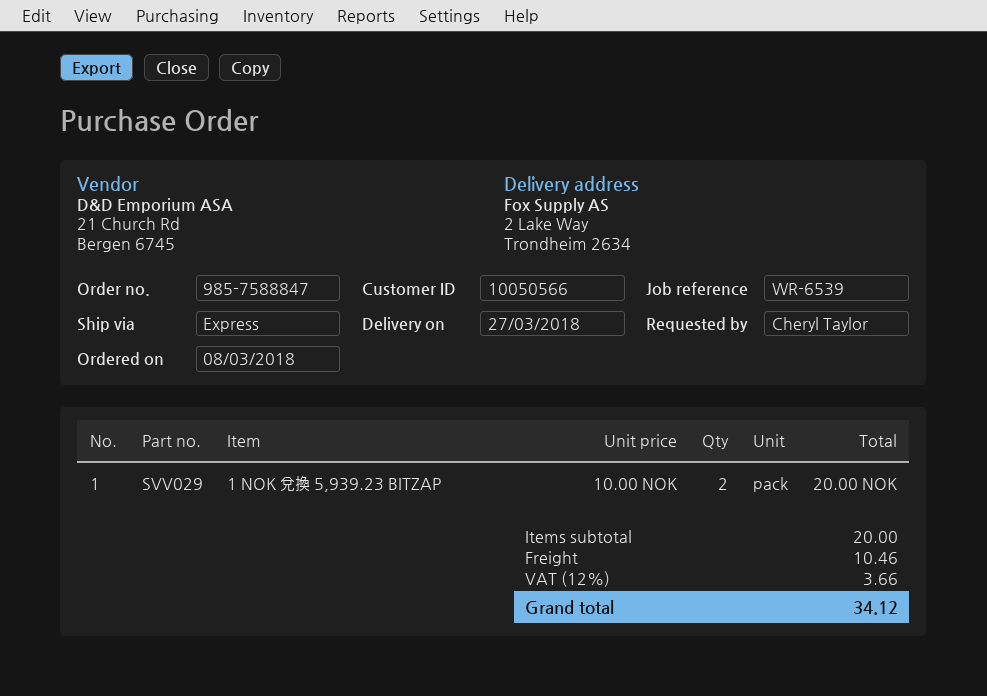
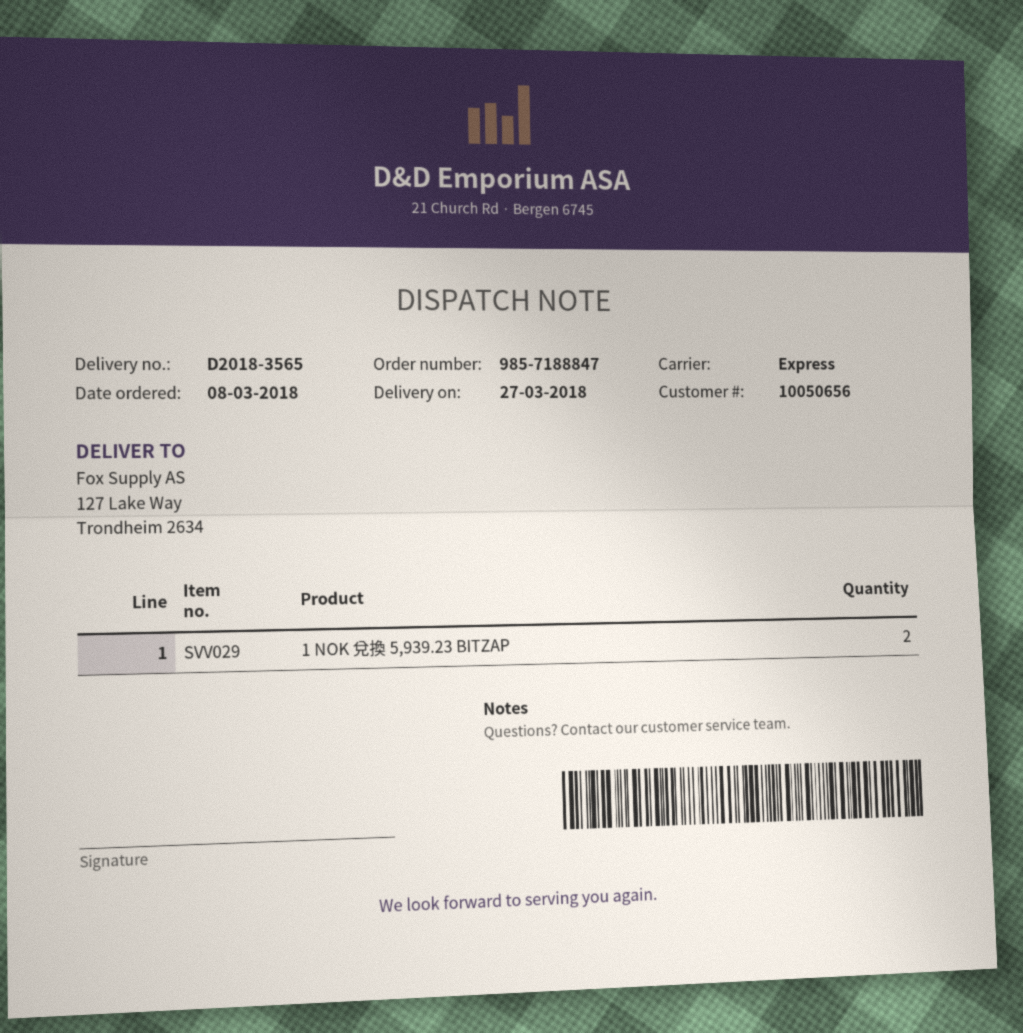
order number: 985-7588847 -> 985-7188847
customer number: 10050566 -> 10050656
ship to: 2 Lake Way, Trondheim 2634 -> 127 Lake Way, Trondheim 2634

